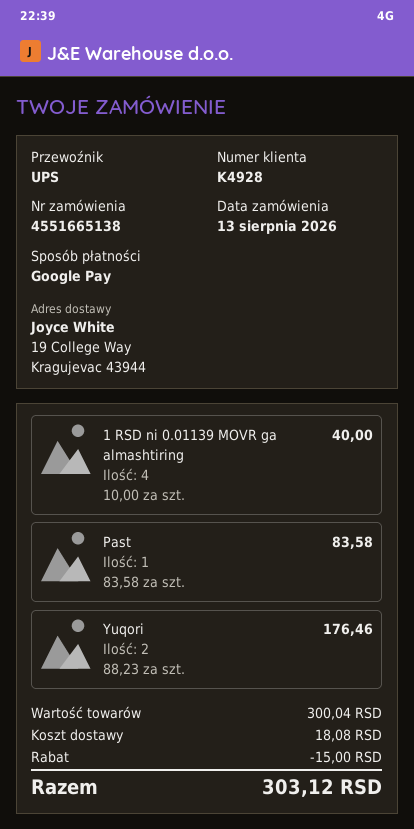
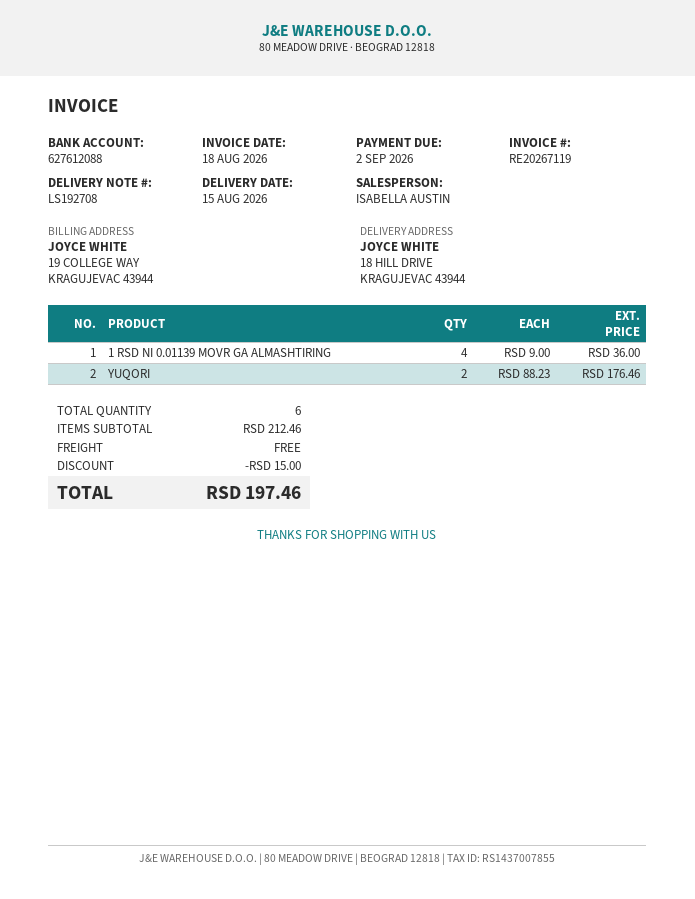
ship to: 19 College Way, Kragujevac 43944 -> 18 HILL DRIVE, KRAGUJEVAC 43944
1 RSD ni 0.01139 MOVR ga almashtiring: 4 x 10.00 = 40.00 -> 4 x 9.00 = 36.00
Past: 1 x 83.58 = 83.58 -> none
subtotal: 300.04 -> 212.46
shipping: 18.08 -> 0.00
total: 303.12 -> 197.46

